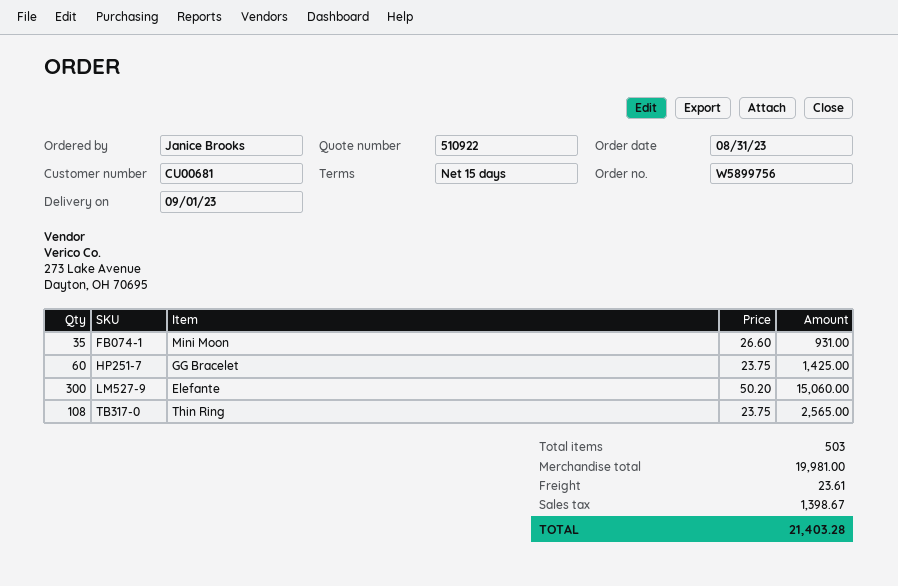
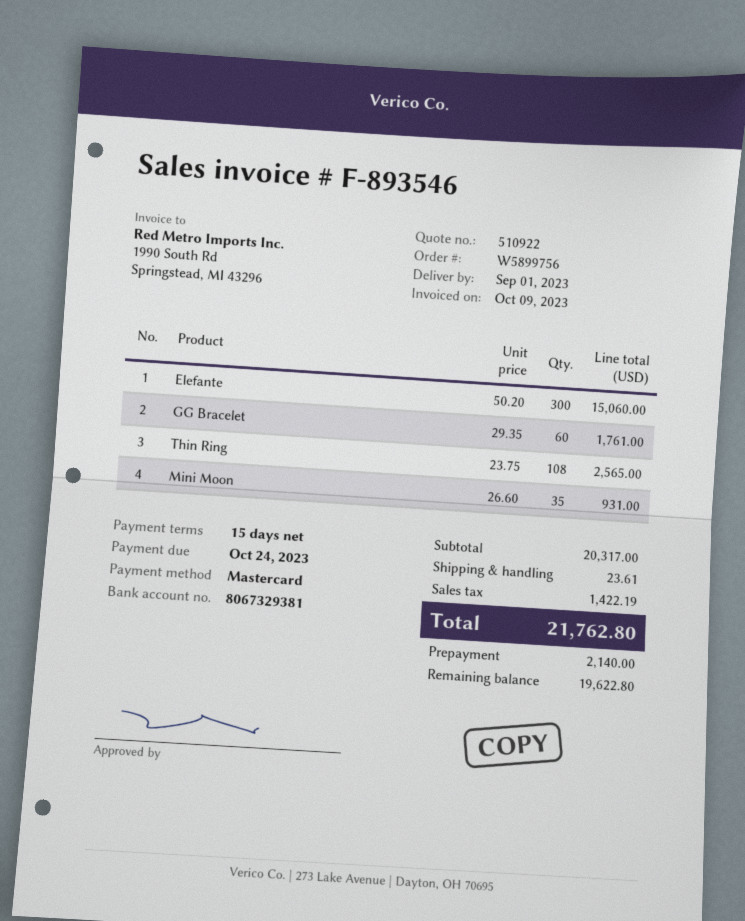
GG Bracelet: 60 x 23.75 = 1425.00 -> 60 x 29.35 = 1761.00
subtotal: 19981.00 -> 20317.00
tax: 1398.67 -> 1422.19
total: 21403.28 -> 21762.80

